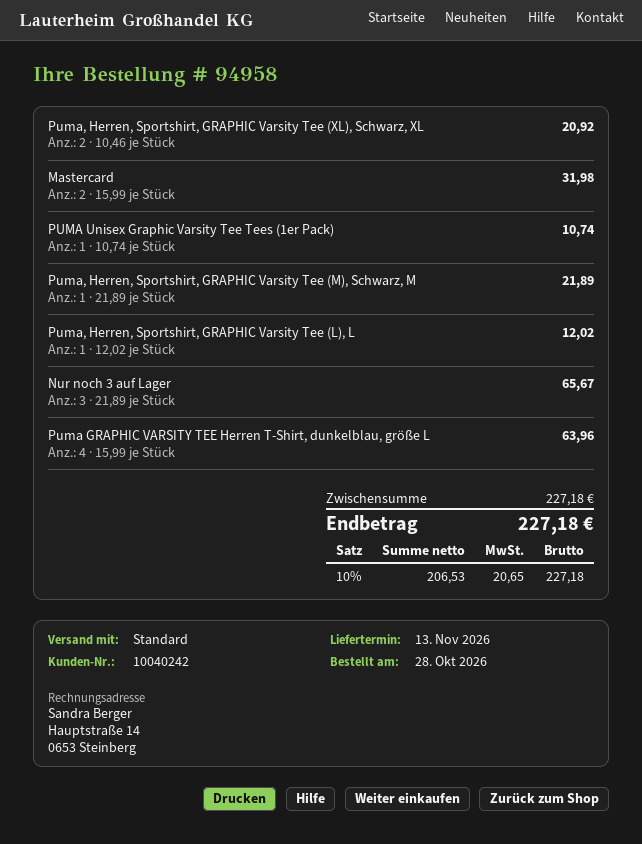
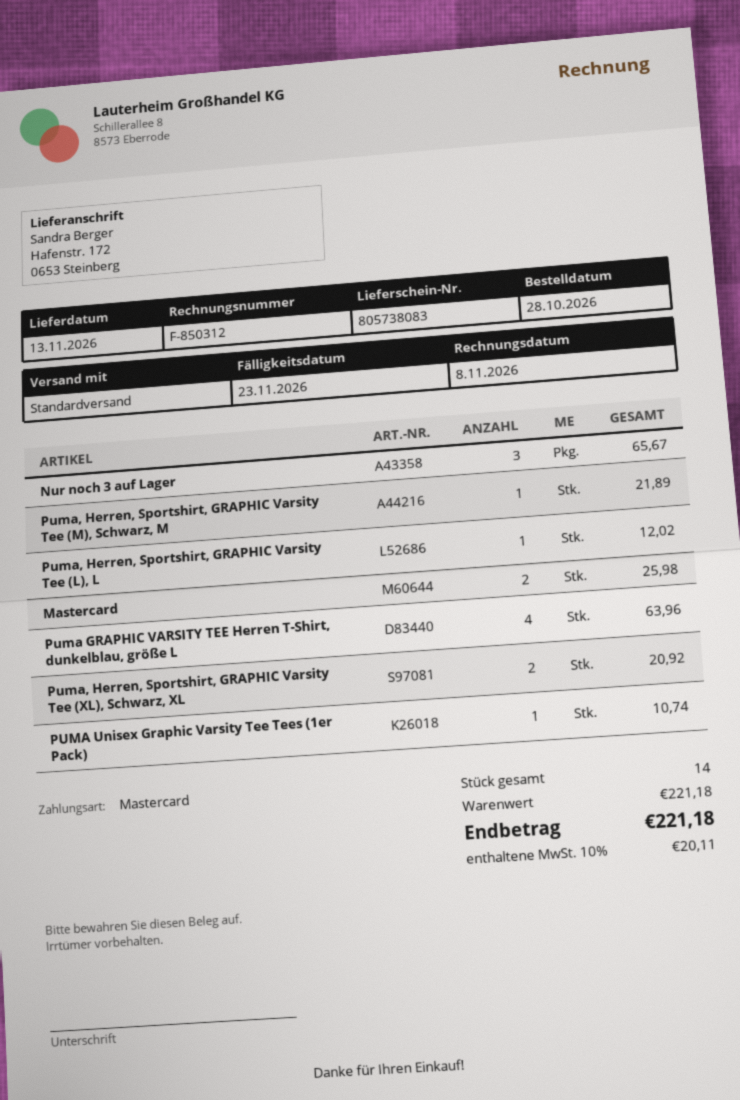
Mastercard: 2 for 31.98 -> 2 for 25.98
subtotal: 227.18 -> 221.18
tax: 10% = 20.65 -> 10% = 20.11
total: 227.18 -> 221.18

